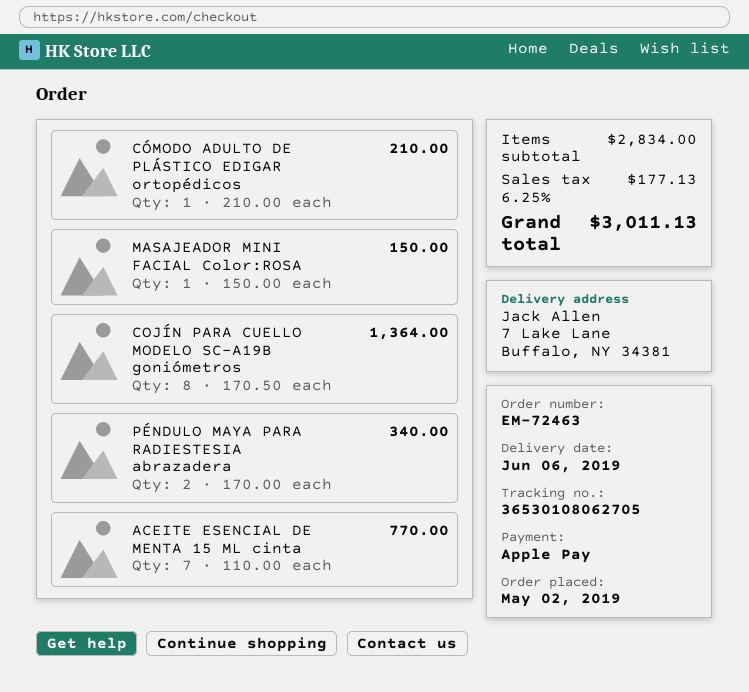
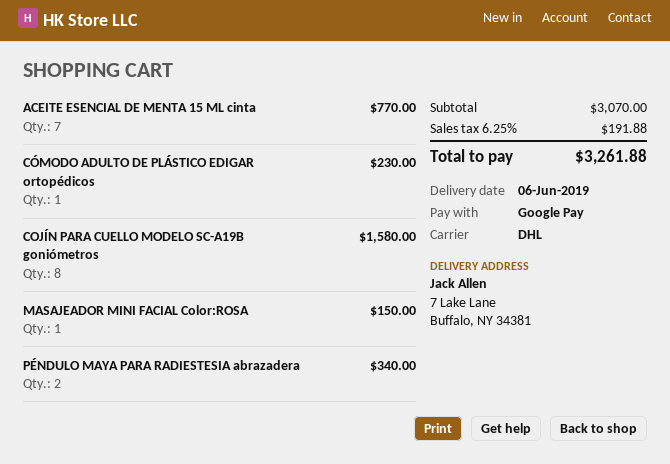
payment method: Apple Pay -> Google Pay
CÓMODO ADULTO DE PLÁSTICO EDIGAR ortopédicos: 1 for 210.00 -> 1 for 230.00
COJÍN PARA CUELLO MODELO SC-A19B goniómetros: 8 for 1364.00 -> 8 for 1580.00
subtotal: 2834.00 -> 3070.00
tax: 6.25% = 177.13 -> 6.25% = 191.88
total: 3011.13 -> 3261.88

